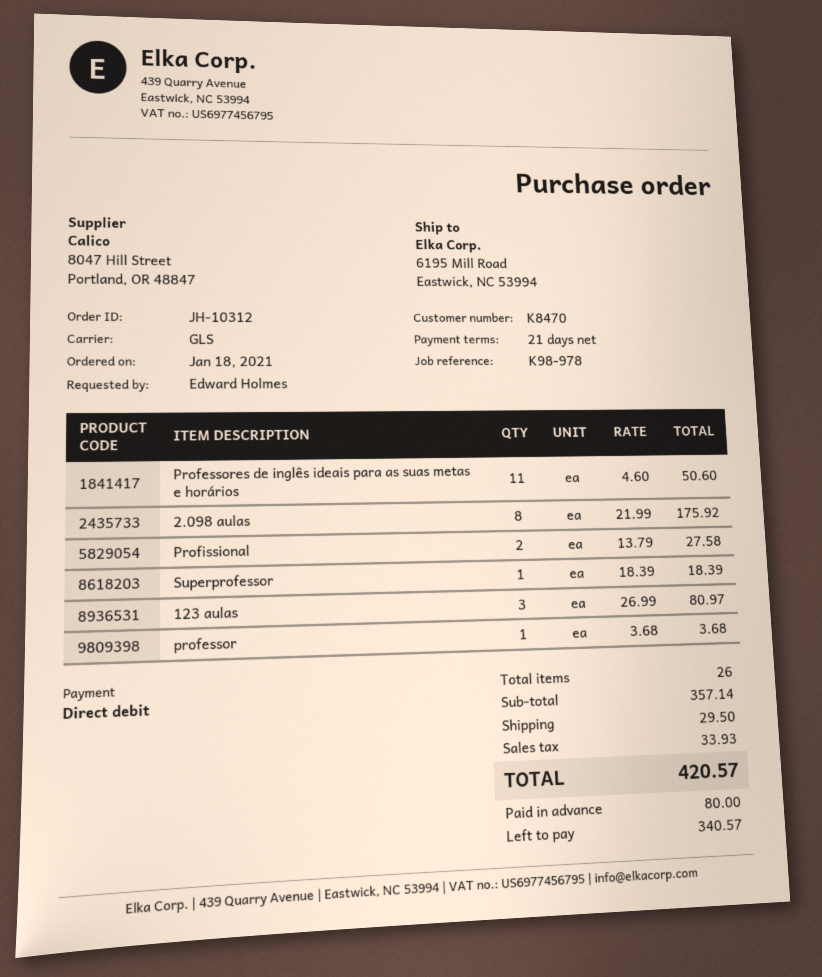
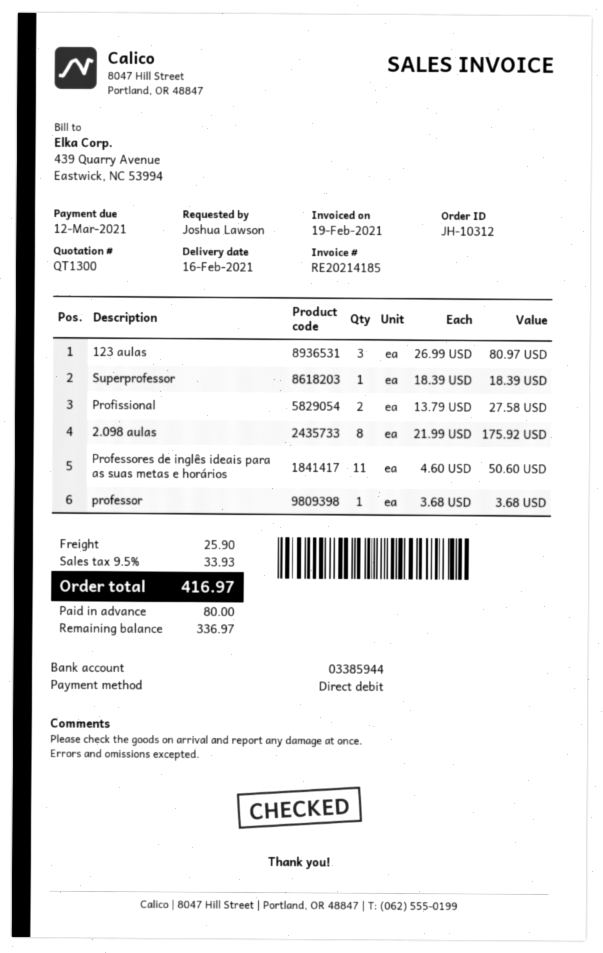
ordered by: Edward Holmes -> Joshua Lawson
shipping: 29.50 -> 25.90
total: 420.57 -> 416.97
balance: 340.57 -> 336.97

